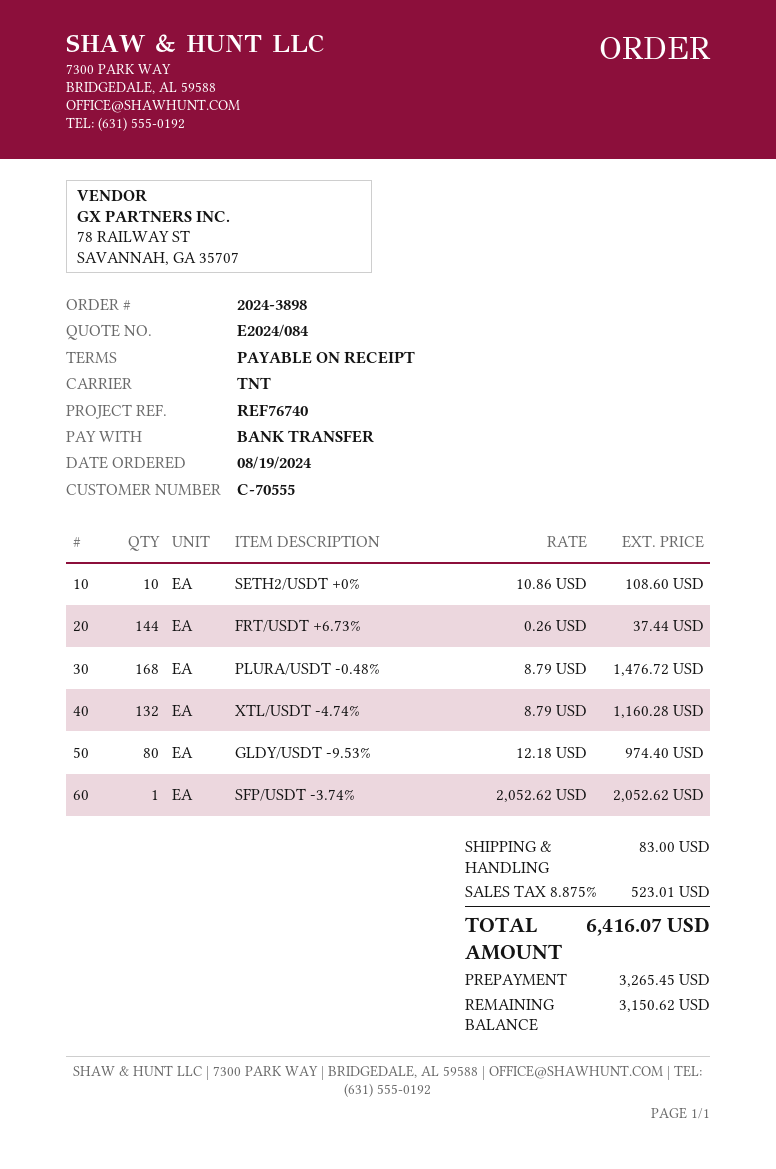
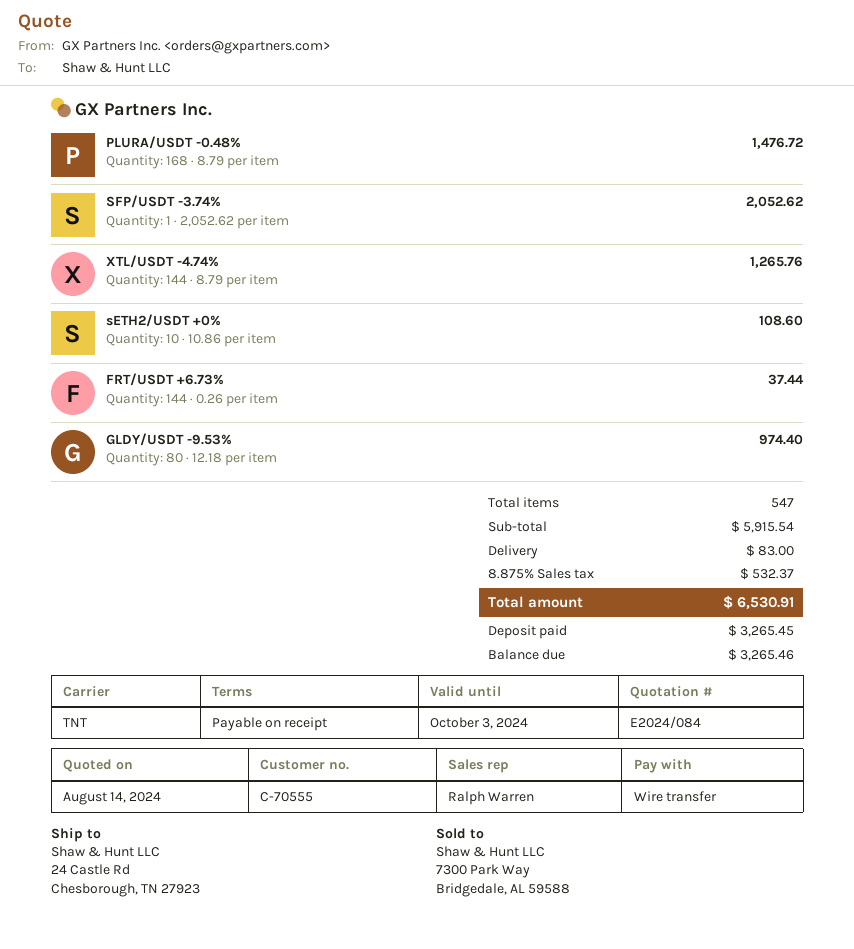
XTL/USDT -4.74%: 132 x 8.79 = 1160.28 -> 144 x 8.79 = 1265.76
tax: 8.875% = 523.01 -> 8.875% = 532.37
total: 6416.07 -> 6530.91
balance: 3150.62 -> 3265.46

